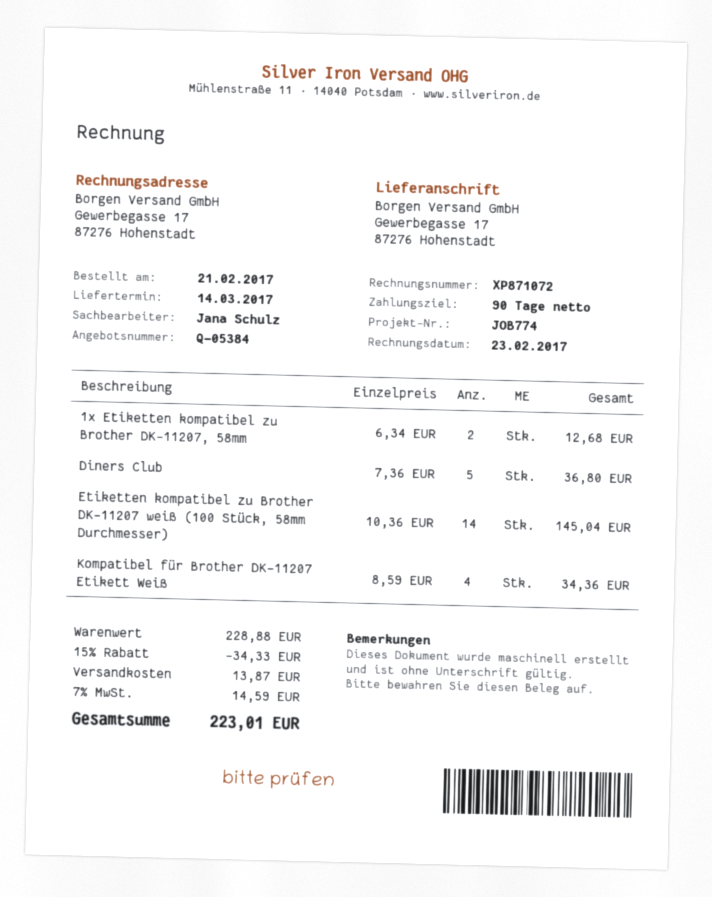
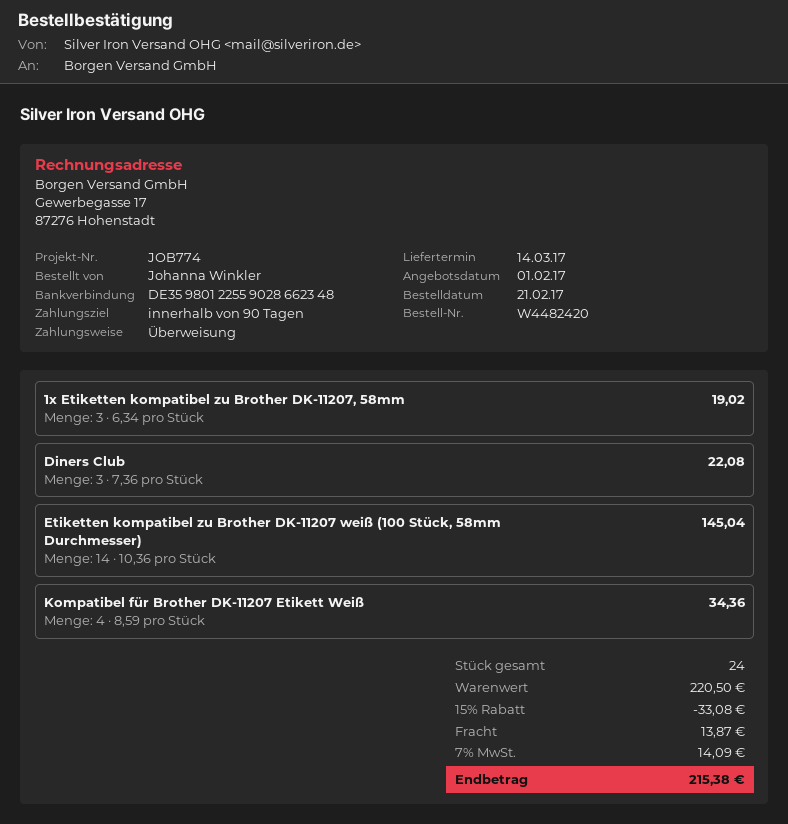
1x Etiketten kompatibel zu Brother DK-11207, 58mm: 2 x 6.34 = 12.68 -> 3 x 6.34 = 19.02
Diners Club: 5 x 7.36 = 36.80 -> 3 x 7.36 = 22.08
subtotal: 228.88 -> 220.50
discount: 15% = 34.33 -> 15% = 33.08
tax: 7% = 14.59 -> 7% = 14.09
total: 223.01 -> 215.38

